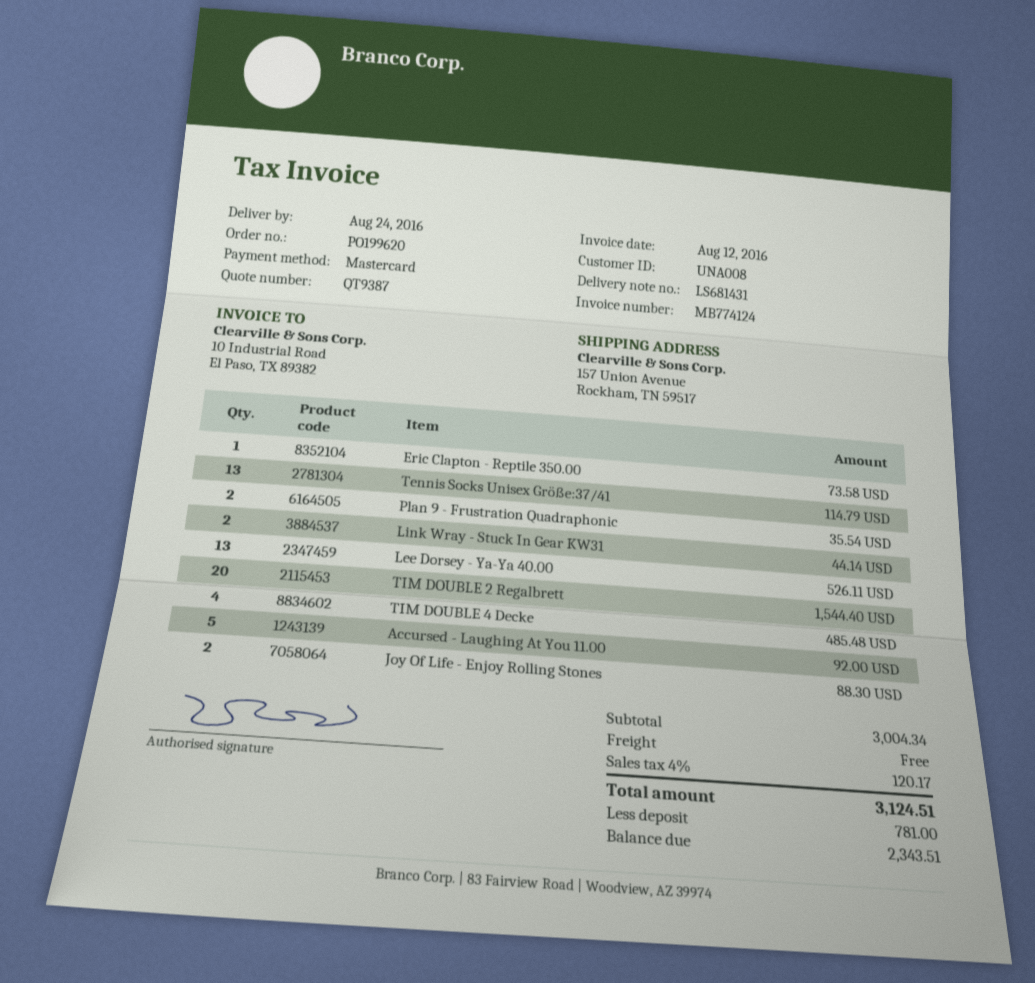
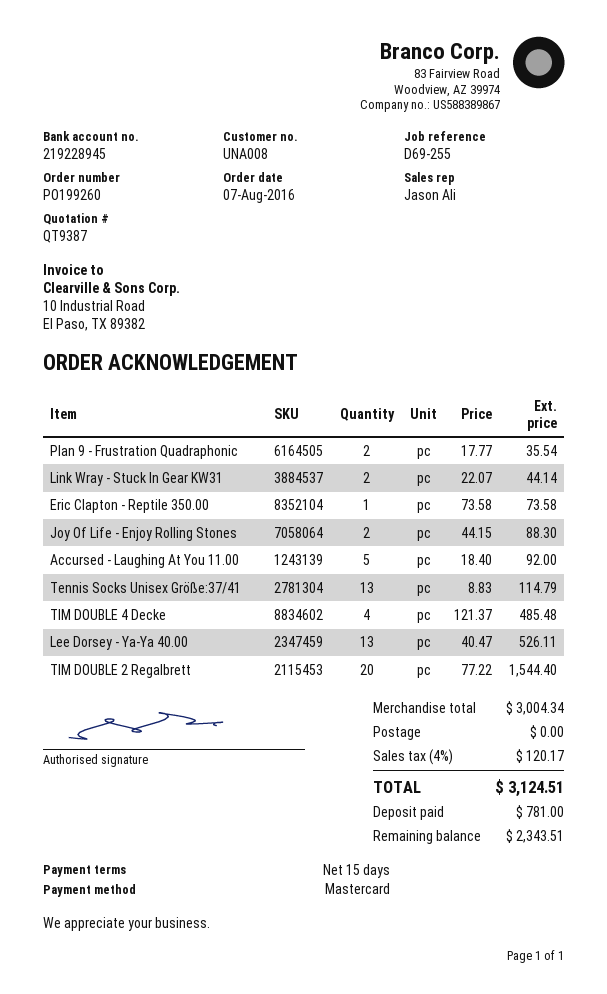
order number: PO199620 -> PO199260

